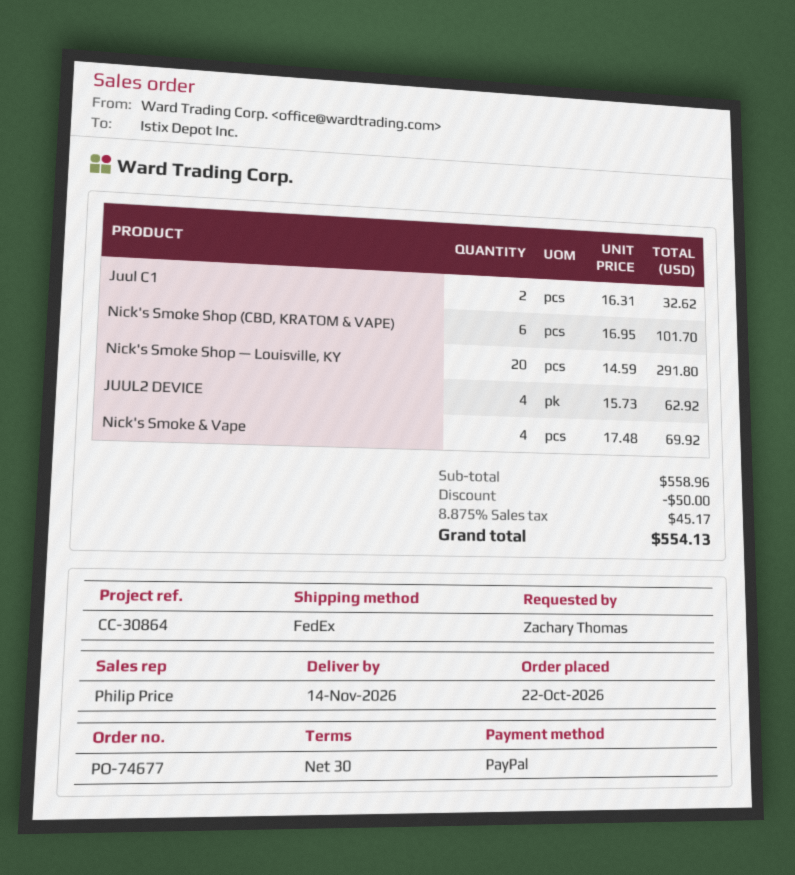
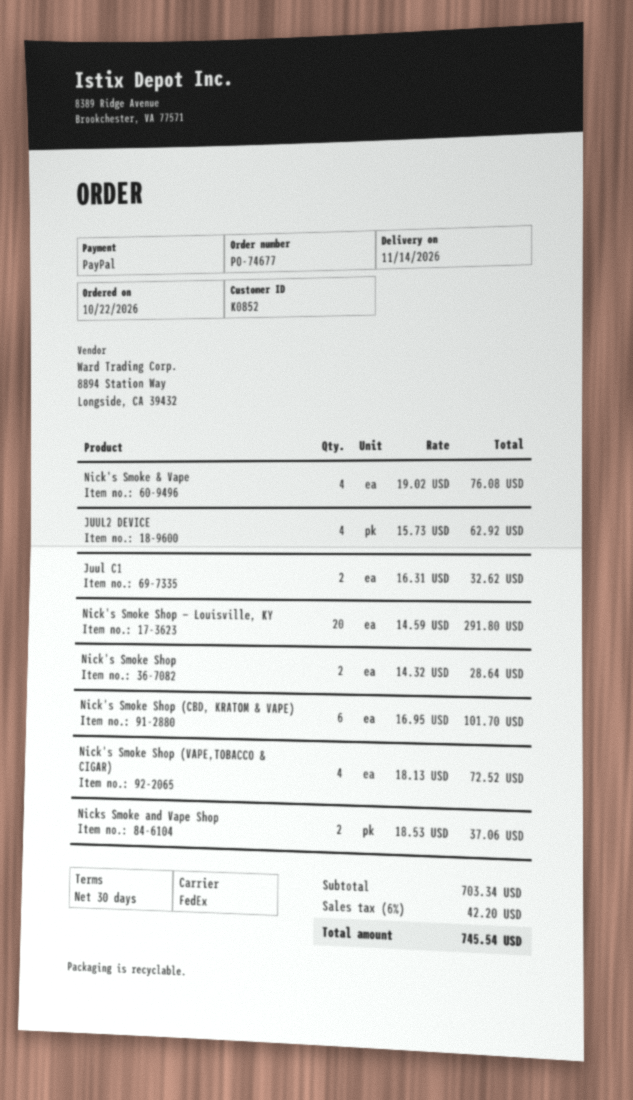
Nick's Smoke & Vape: 4 x 17.48 = 69.92 -> 4 x 19.02 = 76.08
Nick's Smoke Shop: none -> 2 x 14.32 = 28.64
Nick's Smoke Shop (VAPE,TOBACCO & CIGAR): none -> 4 x 18.13 = 72.52
Nicks Smoke and Vape Shop: none -> 2 x 18.53 = 37.06
subtotal: 558.96 -> 703.34
discount: 50.00 -> none
tax: 8.875% = 45.17 -> 6% = 42.20
total: 554.13 -> 745.54

